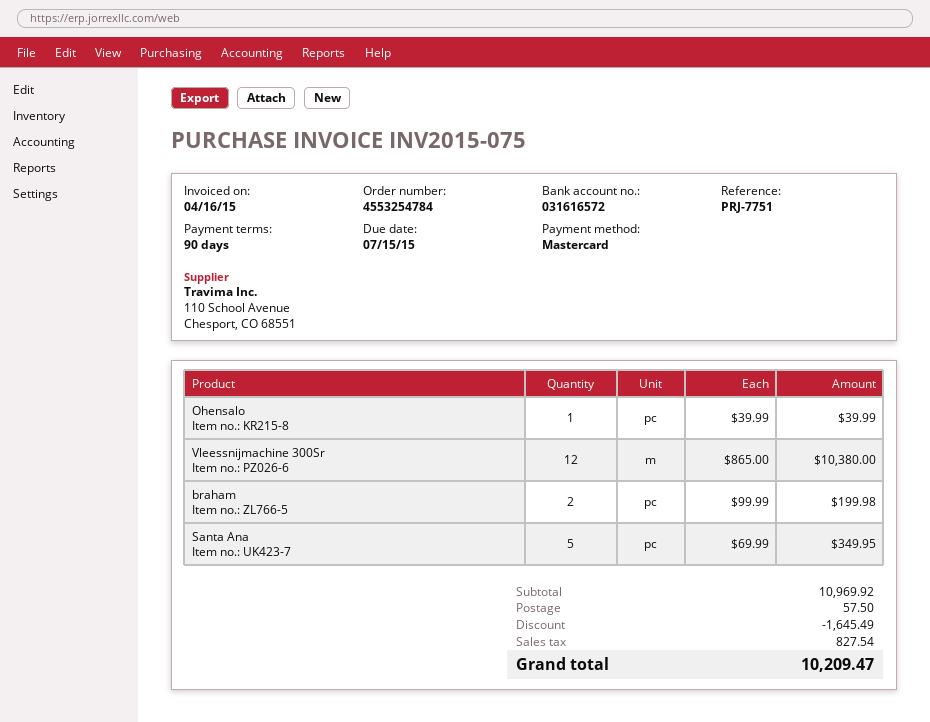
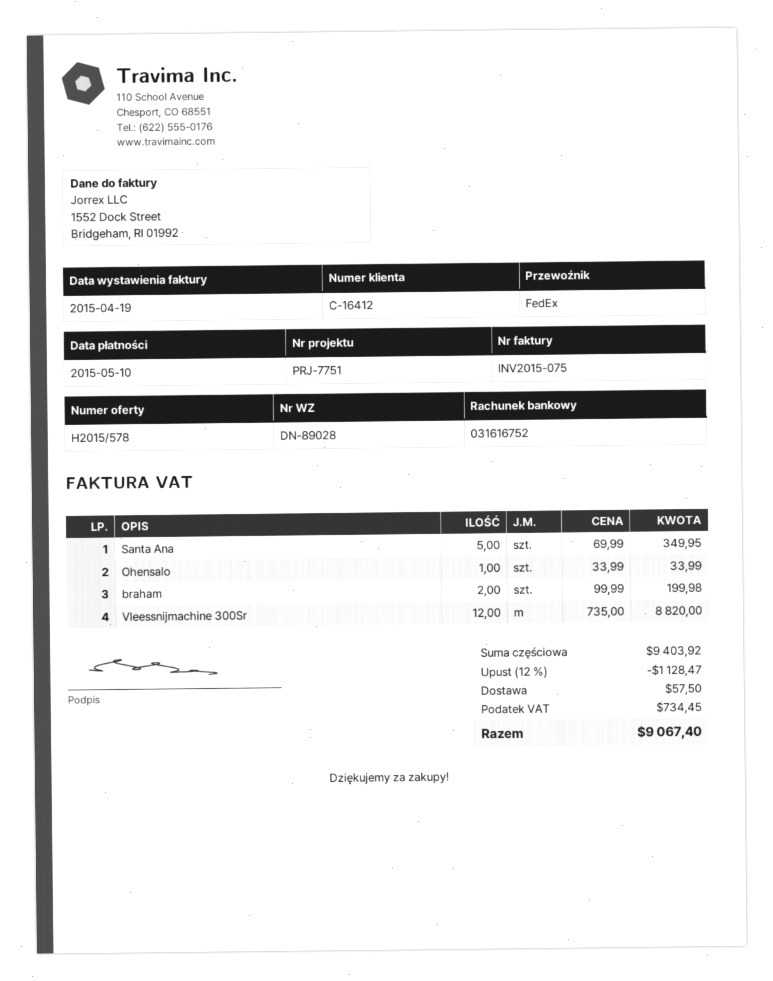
invoice date: 2015-04-16 -> 2015-04-19
due date: 2015-07-15 -> 2015-05-10
bank account: 031616572 -> 031616752
Ohensalo: 1 x 39.99 = 39.99 -> 1 x 33.99 = 33.99
Vleessnijmachine 300Sr: 12 x 865.00 = 10380.00 -> 12 x 735.00 = 8820.00
subtotal: 10969.92 -> 9403.92
discount: 1645.49 -> 1128.47
tax: 827.54 -> 734.45
total: 10209.47 -> 9067.40

